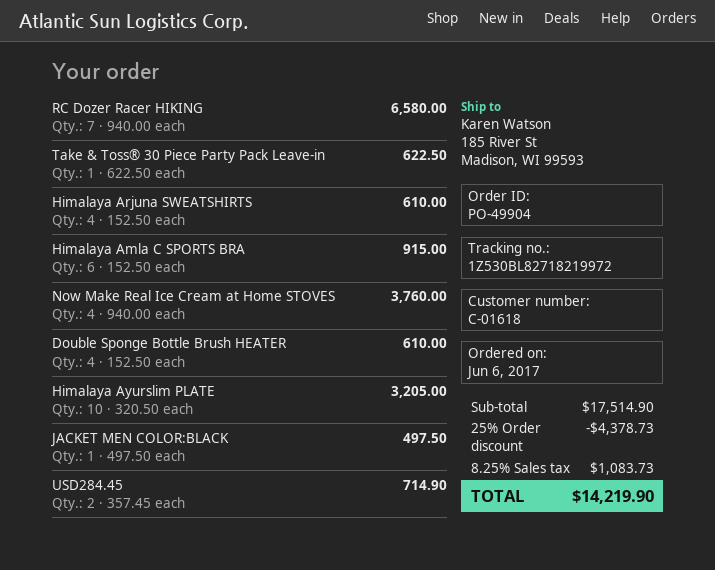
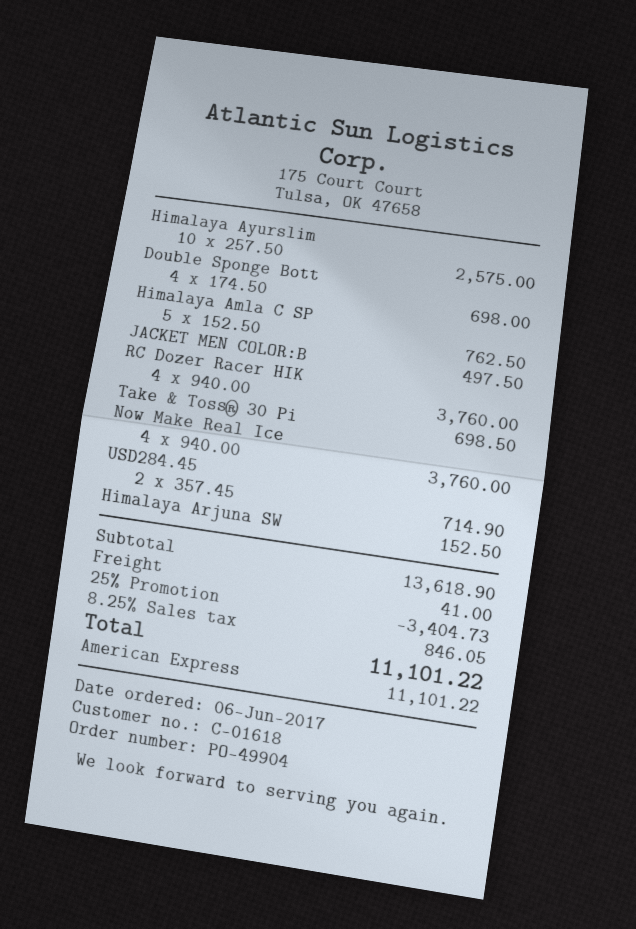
RC Dozer Racer HIKING: 7 x 940.00 = 6580.00 -> 4 x 940.00 = 3760.00
Take & Toss® 30 Piece Party Pack Leave-in: 1 x 622.50 = 622.50 -> 1 x 698.50 = 698.50
Himalaya Arjuna SWEATSHIRTS: 4 x 152.50 = 610.00 -> 1 x 152.50 = 152.50
Himalaya Amla C SPORTS BRA: 6 x 152.50 = 915.00 -> 5 x 152.50 = 762.50
Double Sponge Bottle Brush HEATER: 4 x 152.50 = 610.00 -> 4 x 174.50 = 698.00
Himalaya Ayurslim PLATE: 10 x 320.50 = 3205.00 -> 10 x 257.50 = 2575.00
subtotal: 17514.90 -> 13618.90
discount: 25% = 4378.73 -> 25% = 3404.73
shipping: none -> 41.00
tax: 8.25% = 1083.73 -> 8.25% = 846.05
total: 14219.90 -> 11101.22

